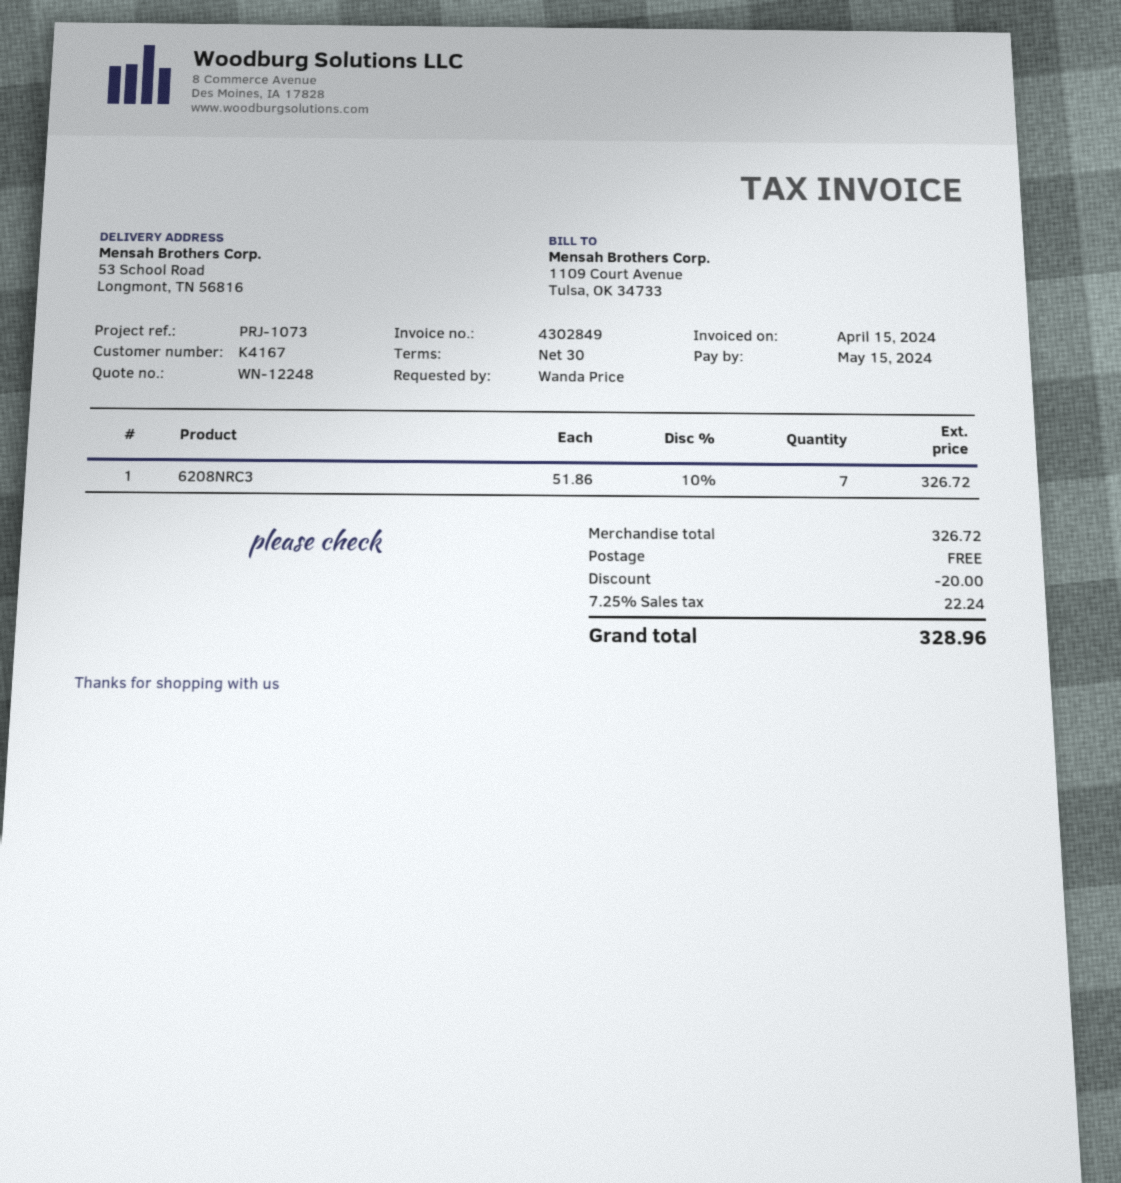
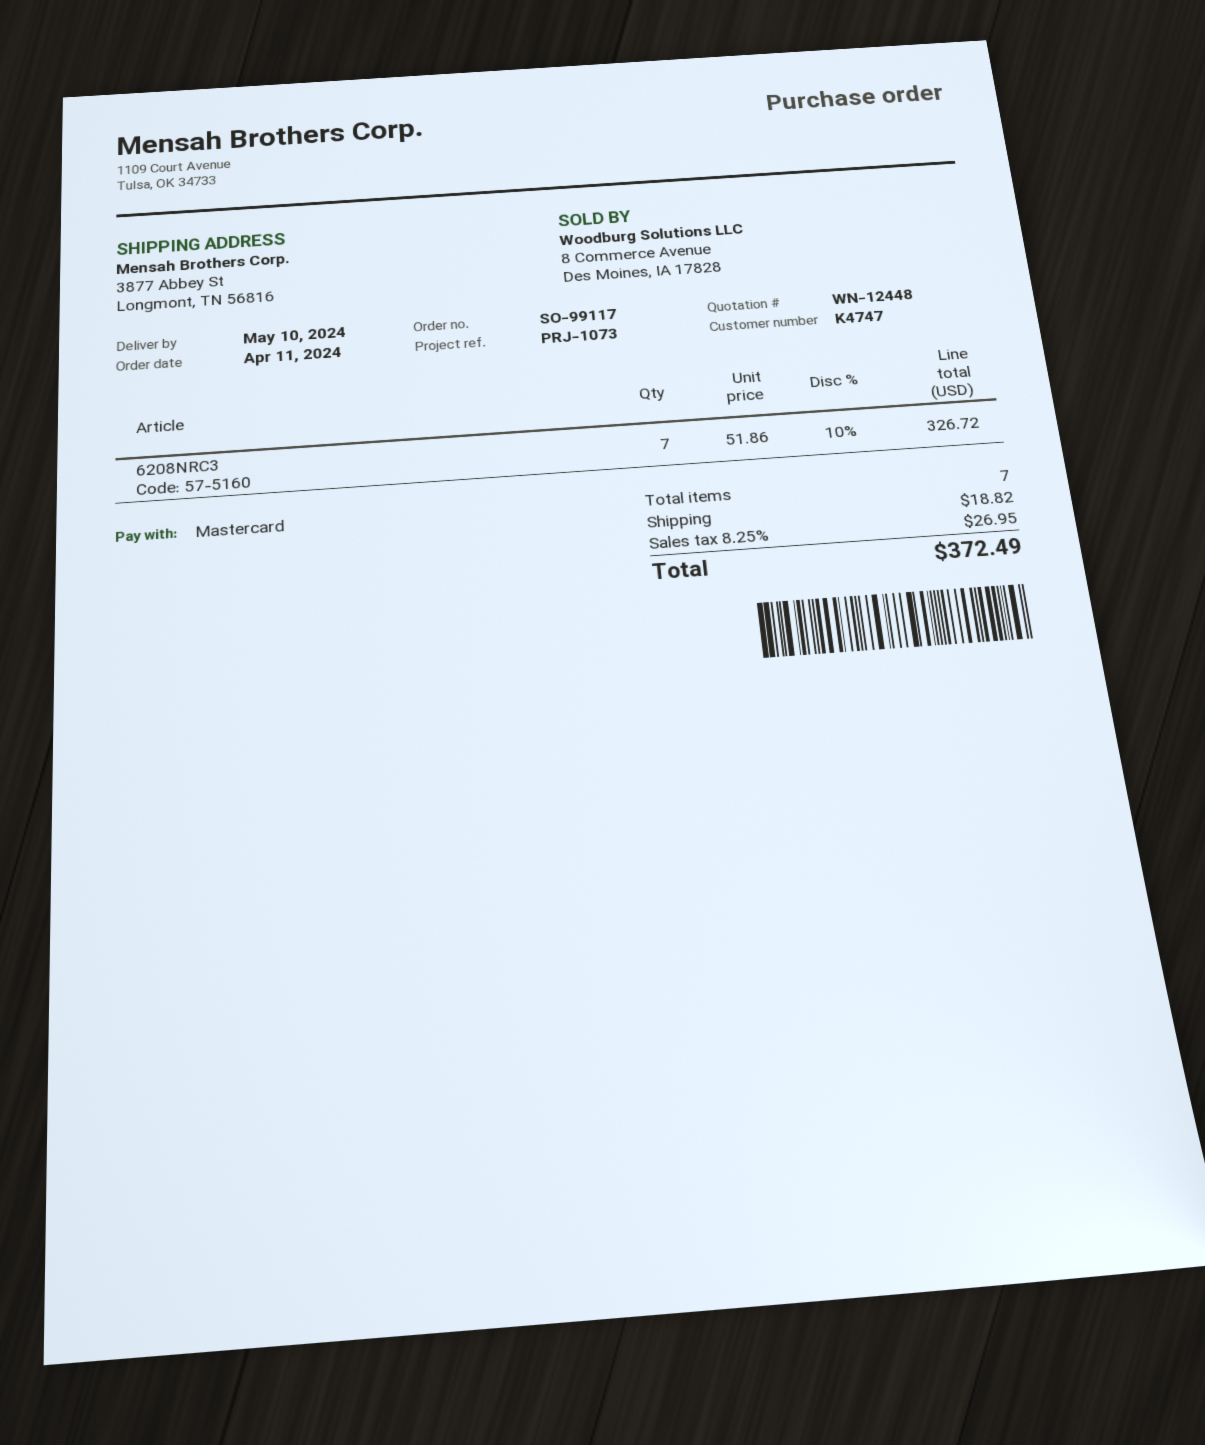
quote number: WN-12248 -> WN-12448
customer number: K4167 -> K4747
ship to: 53 School Road, Longmont, TN 56816 -> 3877 Abbey St, Longmont, TN 56816
discount: 20.00 -> none
shipping: 0.00 -> 18.82
tax: 7.25% = 22.24 -> 8.25% = 26.95
total: 328.96 -> 372.49

